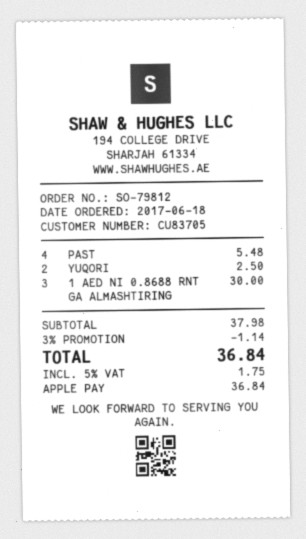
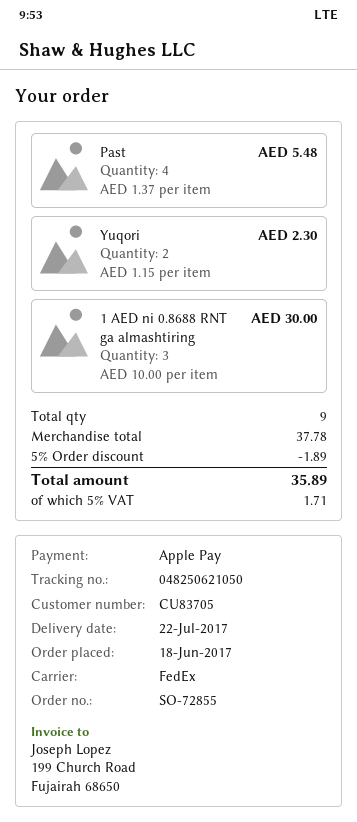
order number: SO-79812 -> SO-72855
YUQORI: 2 for 2.50 -> 2 for 2.30
subtotal: 37.98 -> 37.78
discount: 3% = 1.14 -> 5% = 1.89
tax: 5% = 1.75 -> 5% = 1.71
total: 36.84 -> 35.89

